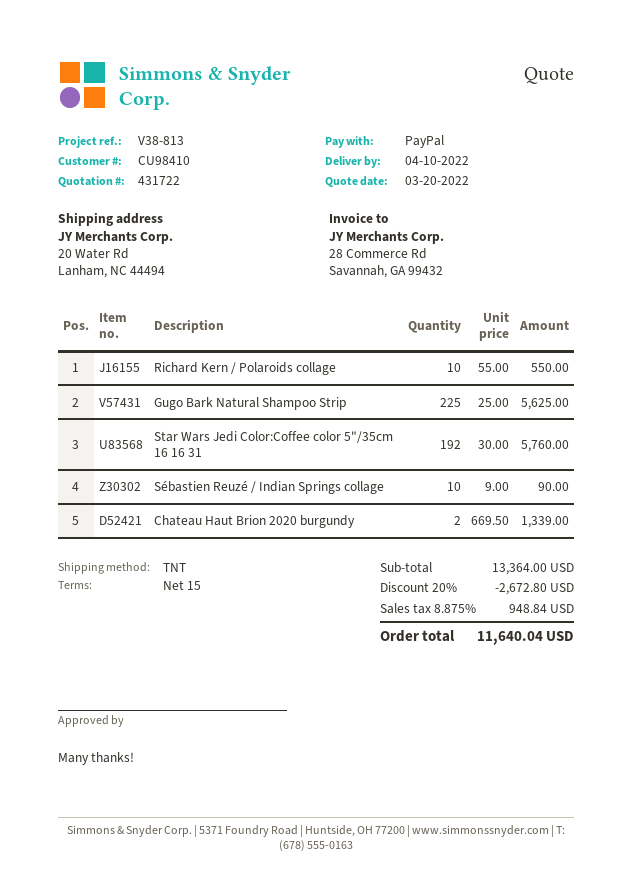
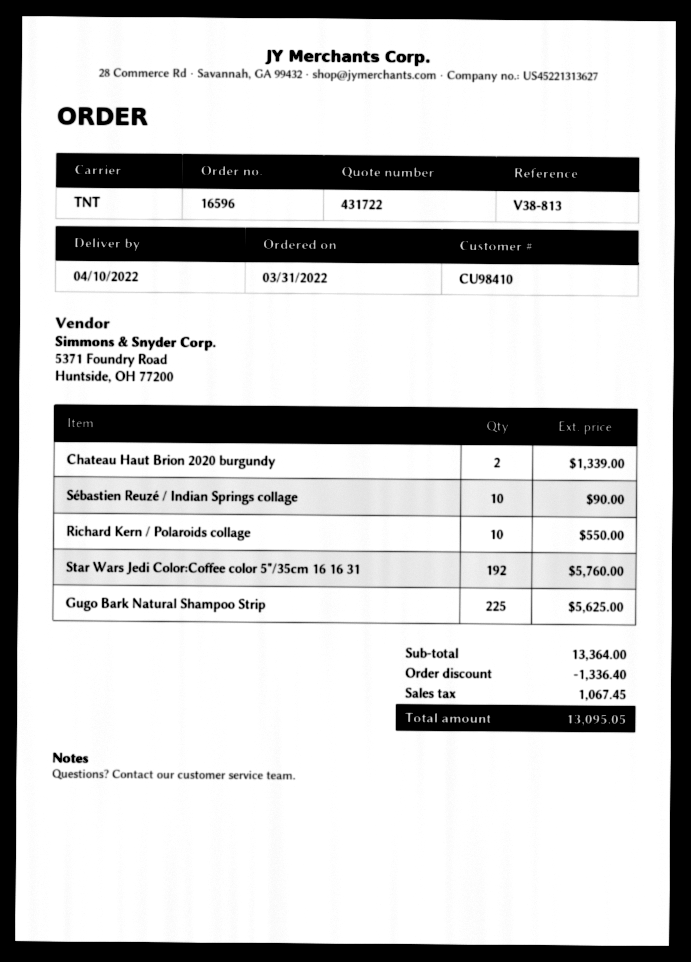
discount: 2672.80 -> 1336.40
tax: 948.84 -> 1067.45
total: 11640.04 -> 13095.05

